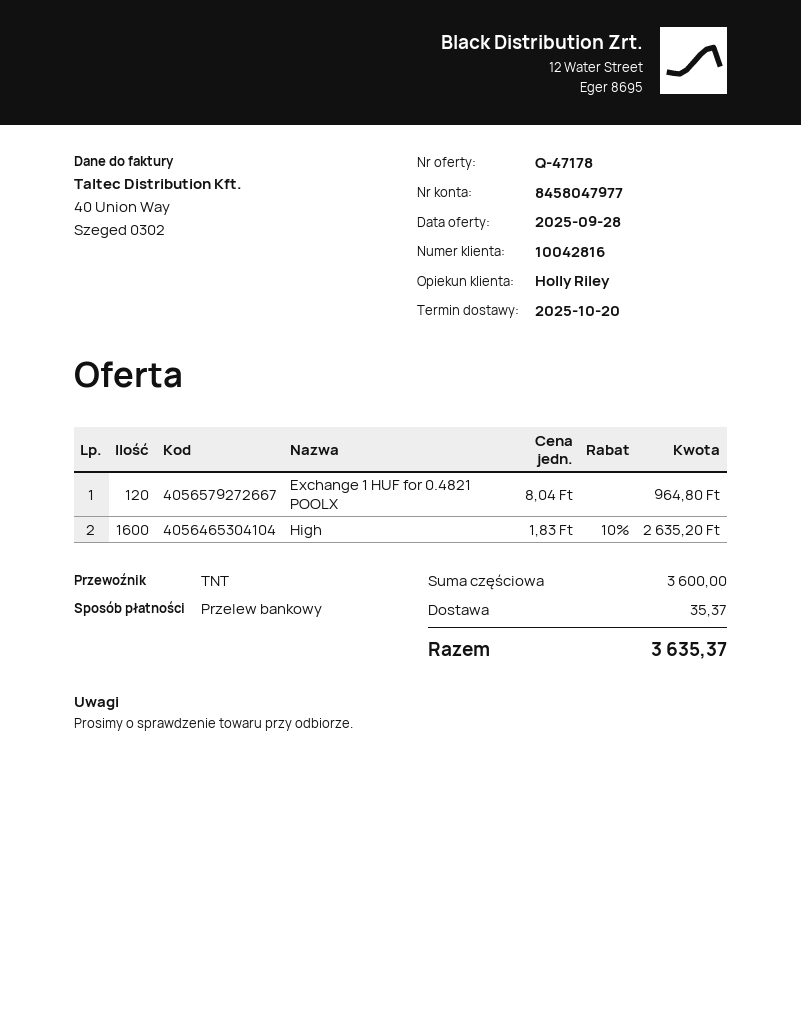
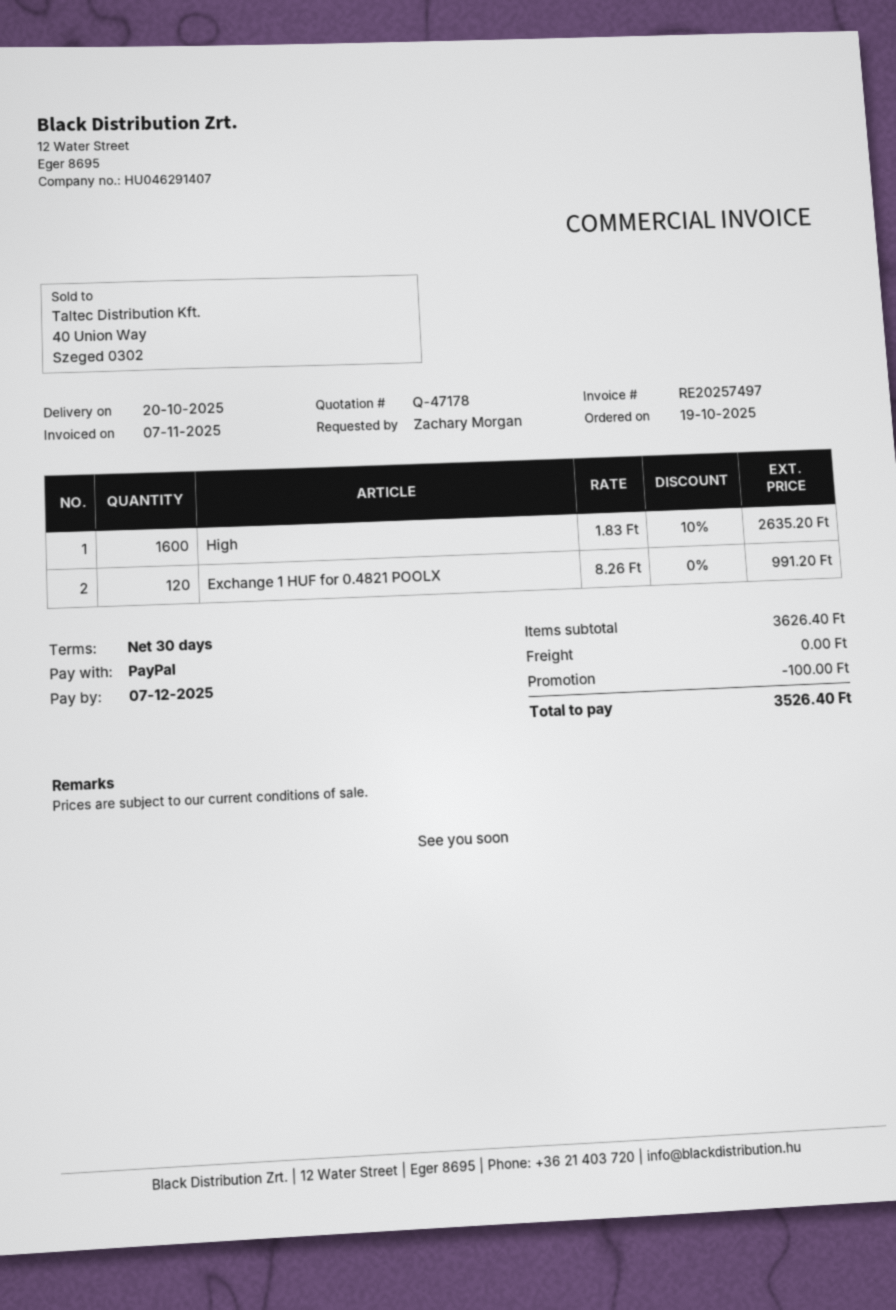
payment method: bank transfer -> PayPal
Exchange 1 HUF for 0.4821 POOLX: 120 x 8.04 = 964.80 -> 120 x 8.26 = 991.20
subtotal: 3600.00 -> 3626.40
discount: none -> 100.00
shipping: 35.37 -> 0.00
total: 3635.37 -> 3526.40

